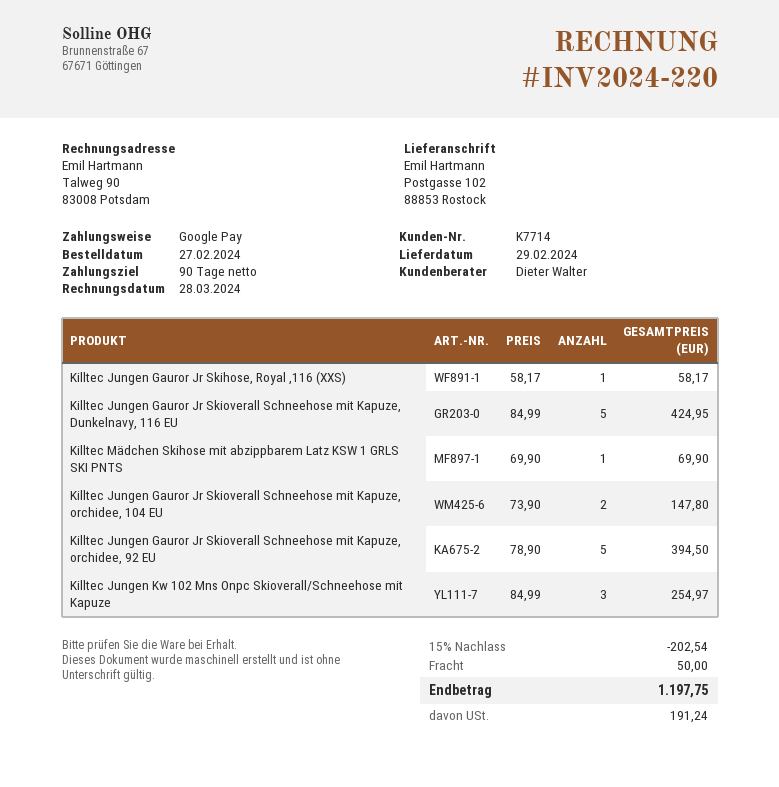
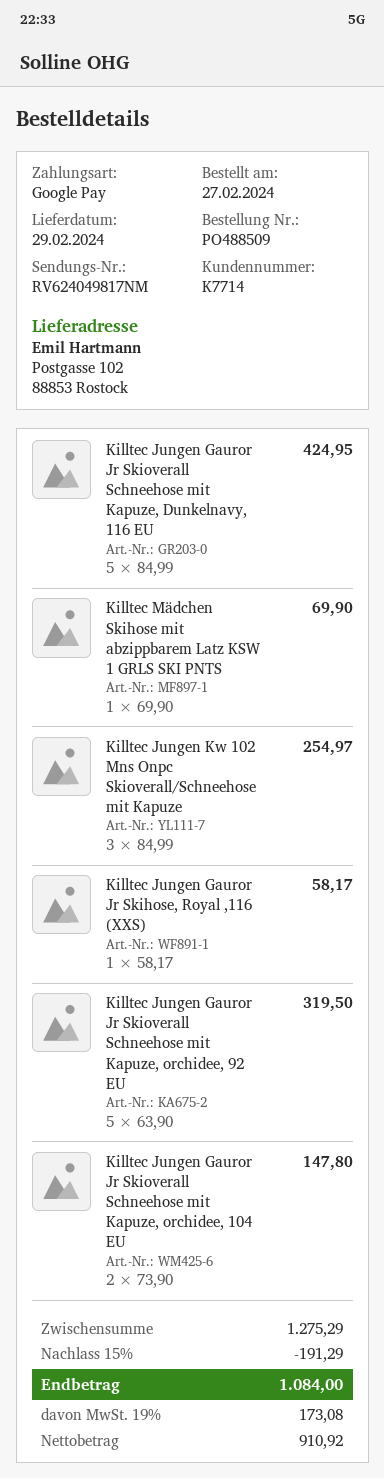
Killtec Jungen Gauror Jr Skioverall Schneehose mit Kapuze, orchidee, 92 EU: 5 x 78.90 = 394.50 -> 5 x 63.90 = 319.50
discount: 15% = 202.54 -> 15% = 191.29
shipping: 50.00 -> none
tax: 191.24 -> 173.08
total: 1197.75 -> 1084.00

